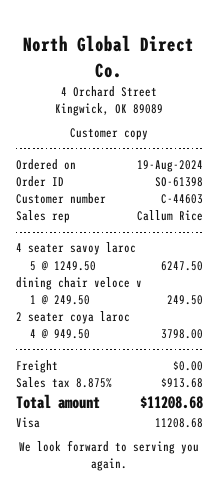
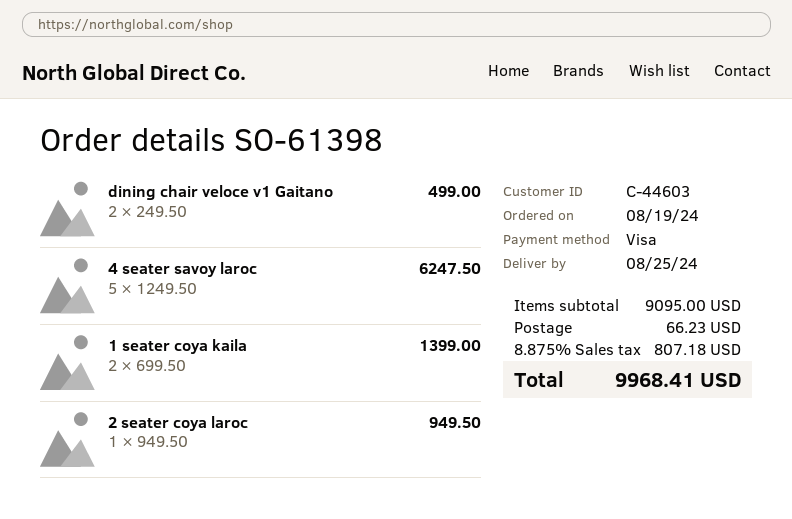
dining chair veloce v: 1 x 249.50 = 249.50 -> 2 x 249.50 = 499.00
2 seater coya laroc: 4 x 949.50 = 3798.00 -> 1 x 949.50 = 949.50
1 seater coya kaila: none -> 2 x 699.50 = 1399.00
shipping: 0.00 -> 66.23
tax: 8.875% = 913.68 -> 8.875% = 807.18
total: 11208.68 -> 9968.41

